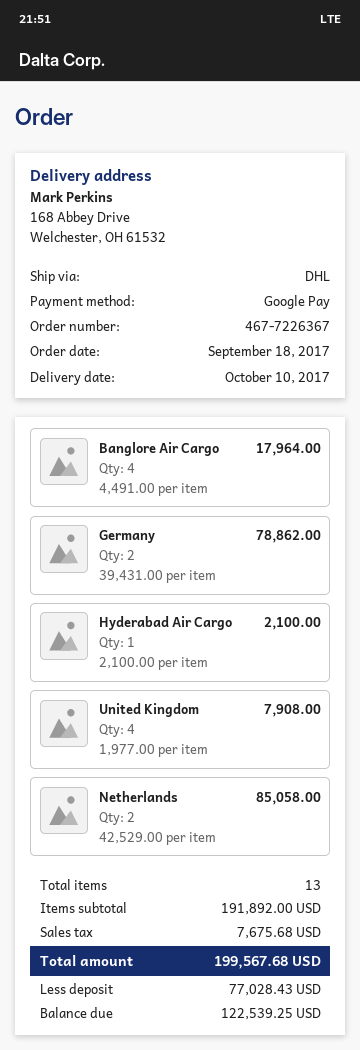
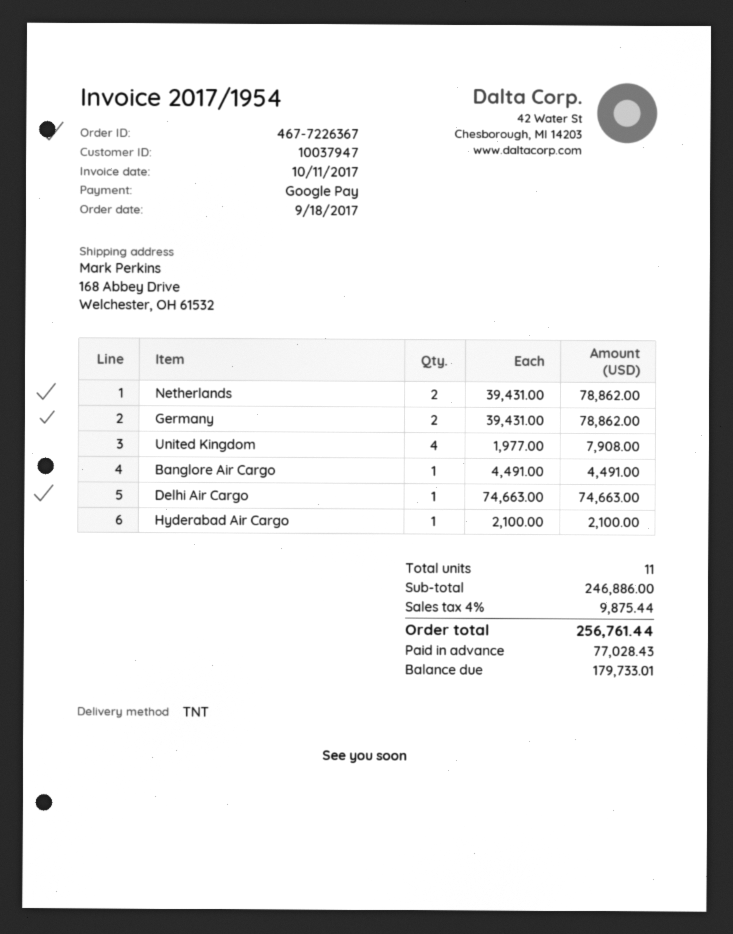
shipping method: DHL -> TNT
Banglore Air Cargo: 4 x 4491.00 = 17964.00 -> 1 x 4491.00 = 4491.00
Netherlands: 2 x 42529.00 = 85058.00 -> 2 x 39431.00 = 78862.00
Delhi Air Cargo: none -> 1 x 74663.00 = 74663.00
total quantity: 13 -> 11
subtotal: 191892.00 -> 246886.00
tax: 7675.68 -> 9875.44
total: 199567.68 -> 256761.44
balance: 122539.25 -> 179733.01

